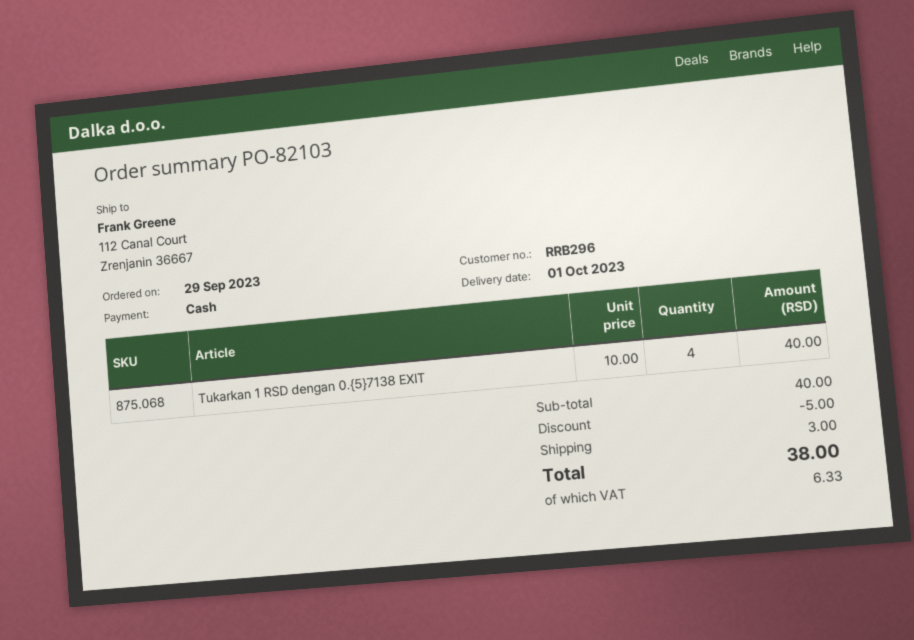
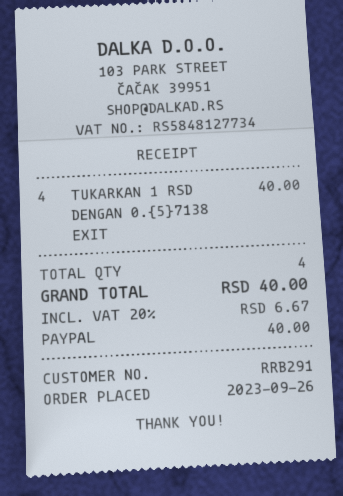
order date: 2023-09-29 -> 2023-09-26
customer number: RRB296 -> RRB291
payment method: cash -> PayPal
discount: 5.00 -> none
shipping: 3.00 -> none
tax: 6.33 -> 6.67
total: 38.00 -> 40.00

